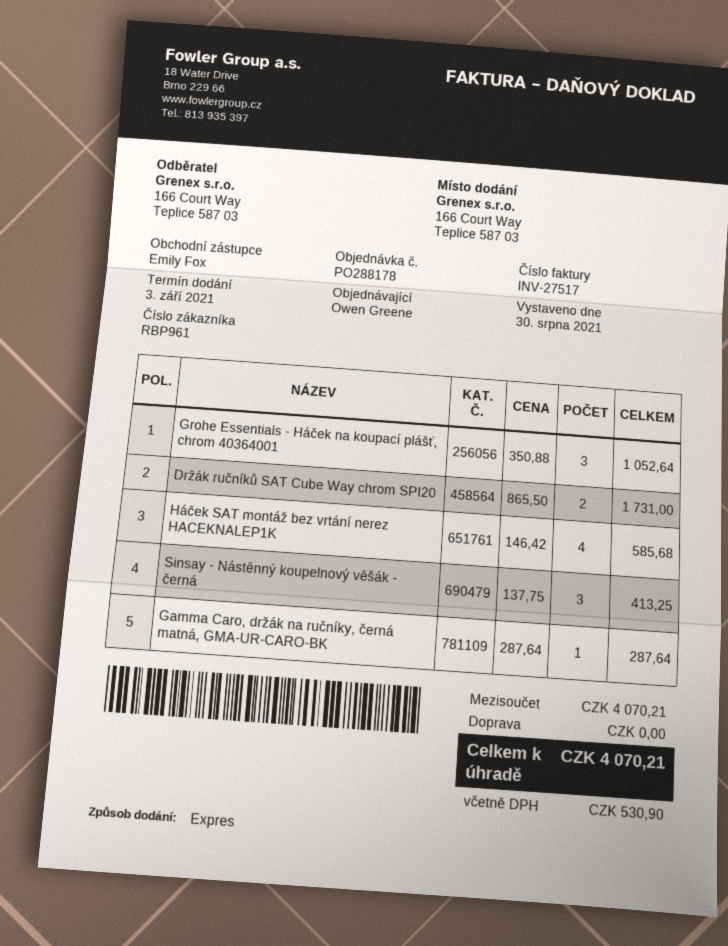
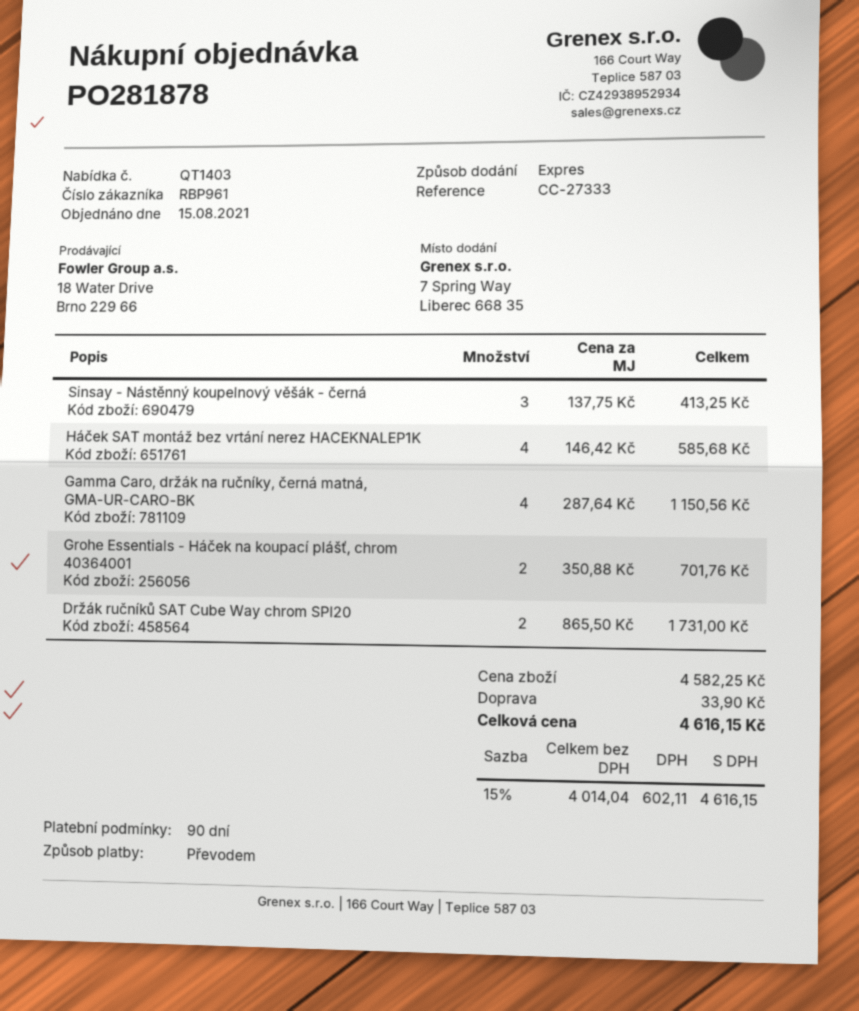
order number: PO288178 -> PO281878
ship to: 166 Court Way, Teplice 587 03 -> 7 Spring Way, Liberec 668 35
Grohe Essentials - Háček na koupací plášť, chrom 40364001: 3 x 350.88 = 1052.64 -> 2 x 350.88 = 701.76
Gamma Caro, držák na ručníky, černá matná, GMA-UR-CARO-BK: 1 x 287.64 = 287.64 -> 4 x 287.64 = 1150.56
subtotal: 4070.21 -> 4582.25
shipping: 0.00 -> 33.90
tax: 530.90 -> 602.11
total: 4070.21 -> 4616.15

